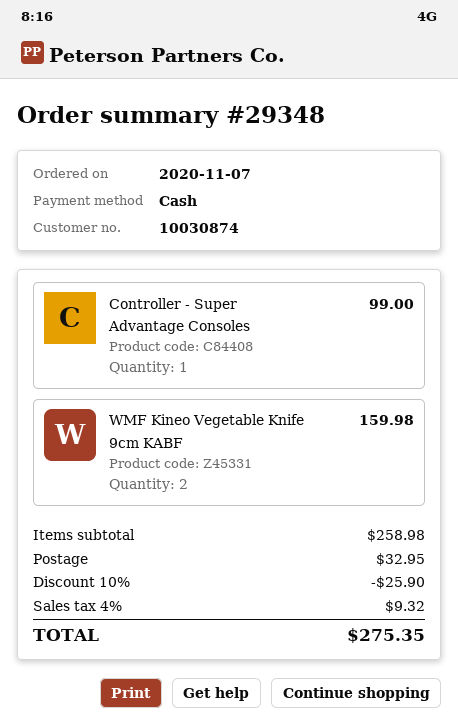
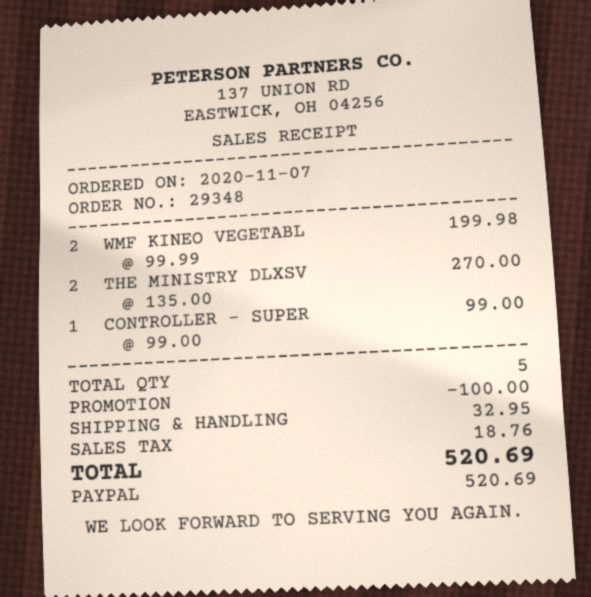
payment method: cash -> PayPal
WMF Kineo Vegetable Knife 9cm KABF: 2 for 159.98 -> 2 for 199.98
THE MINISTRY DLXSV: none -> 2 for 270.00
discount: 25.90 -> 100.00
tax: 9.32 -> 18.76
total: 275.35 -> 520.69

